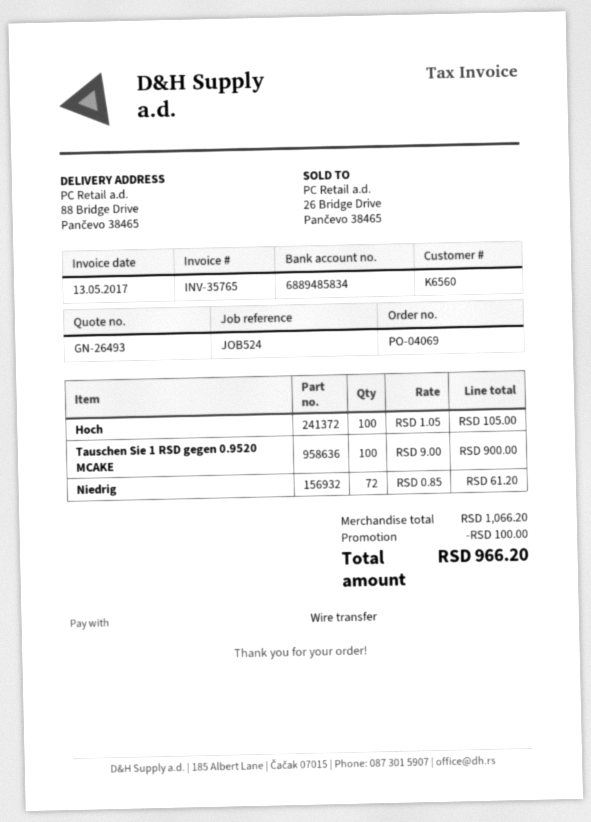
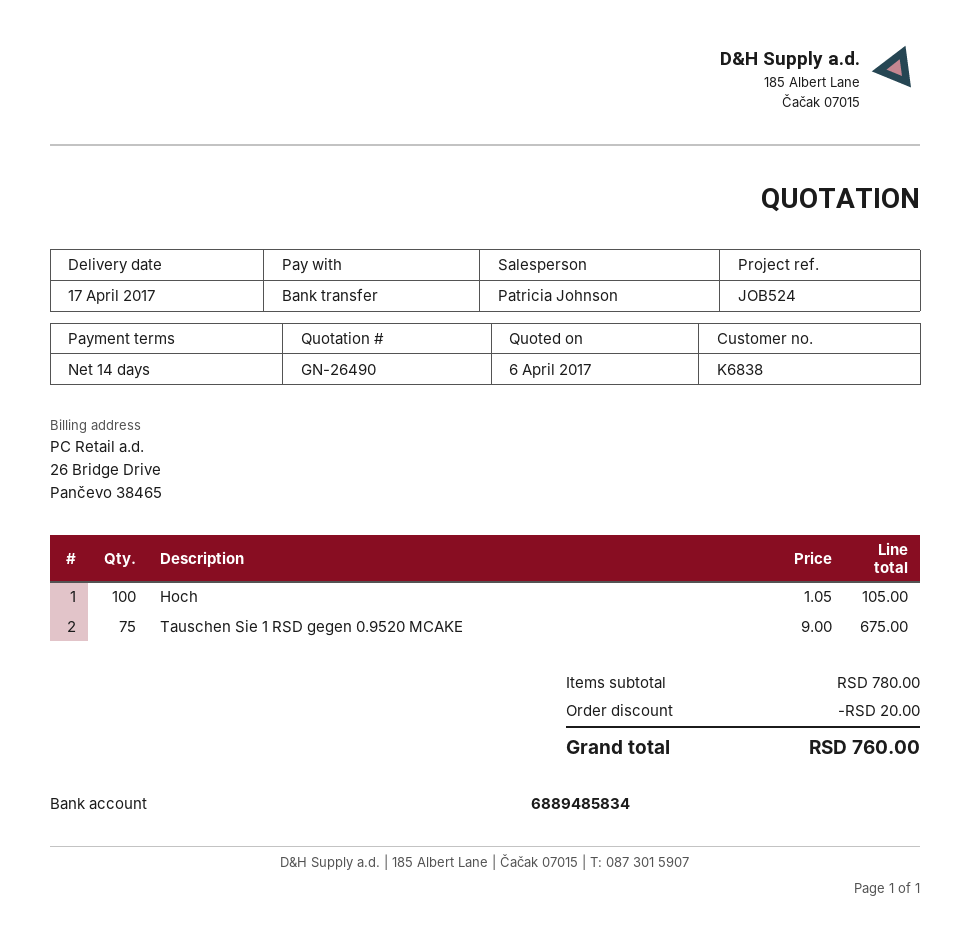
quote number: GN-26493 -> GN-26490
customer number: K6560 -> K6838
Tauschen Sie 1 RSD gegen 0.9520 MCAKE: 100 x 9.00 = 900.00 -> 75 x 9.00 = 675.00
Niedrig: 72 x 0.85 = 61.20 -> none
subtotal: 1066.20 -> 780.00
discount: 100.00 -> 20.00
total: 966.20 -> 760.00

